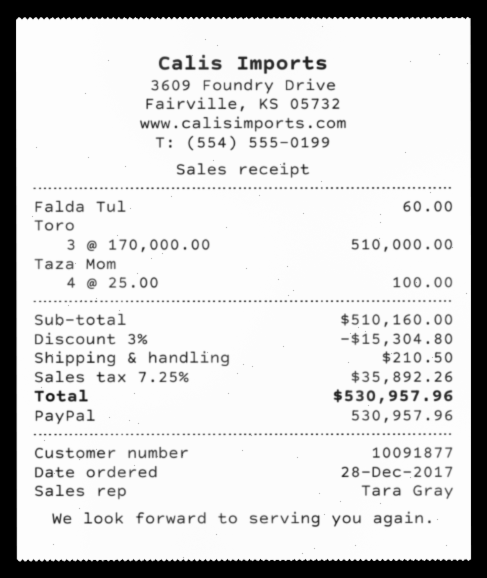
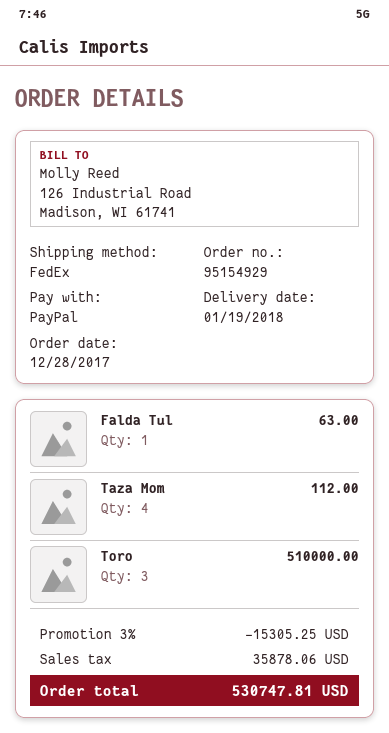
Falda Tul: 1 for 60.00 -> 1 for 63.00
Taza Mom: 4 for 100.00 -> 4 for 112.00
discount: 3% = 15304.80 -> 3% = 15305.25
shipping: 210.50 -> none
tax: 35892.26 -> 35878.06
total: 530957.96 -> 530747.81

